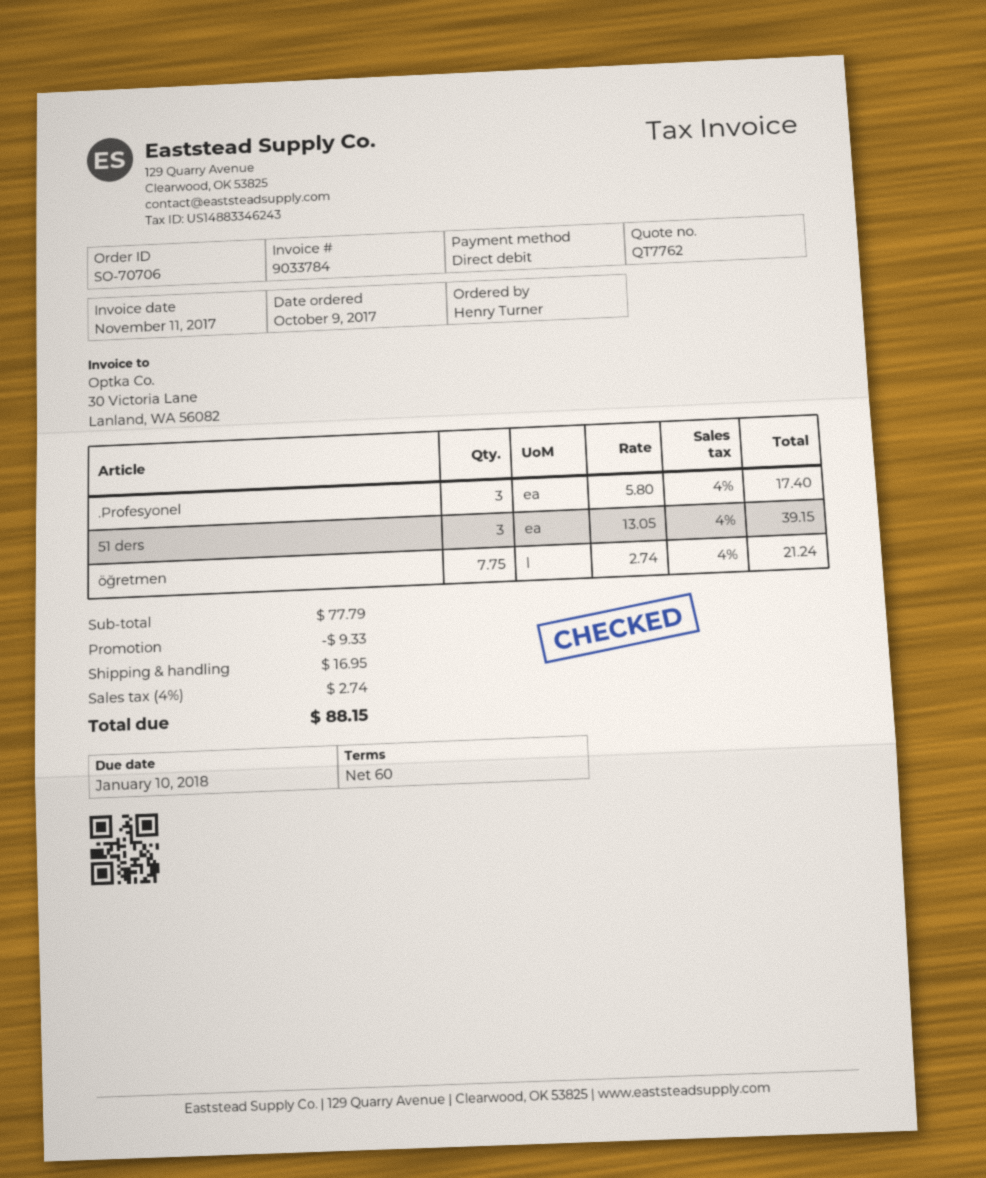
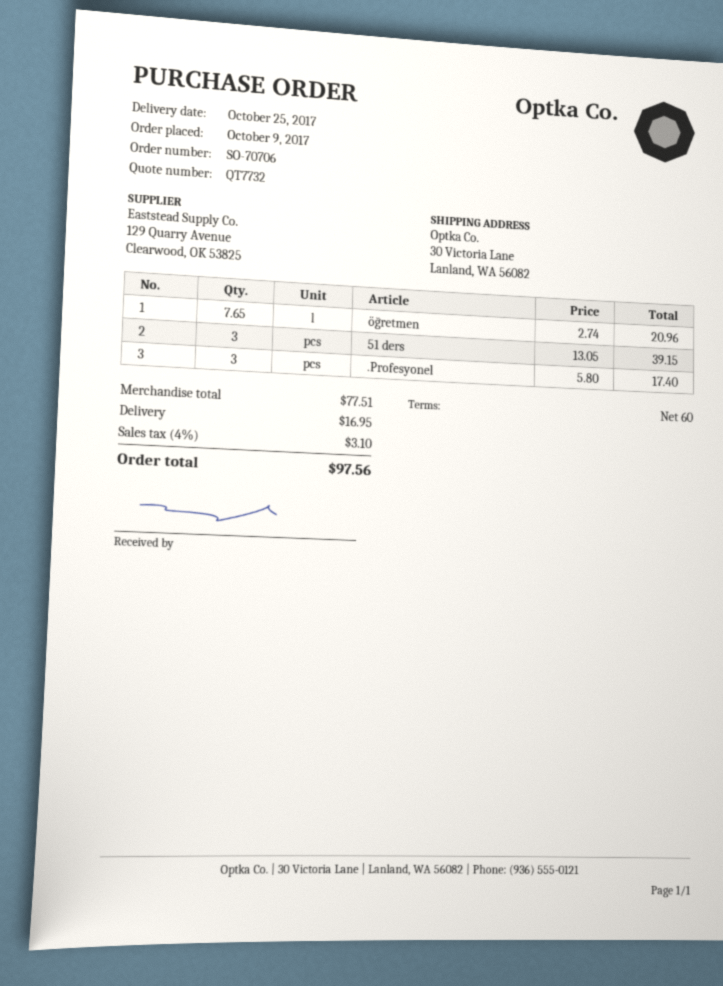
quote number: QT7762 -> QT7732
öğretmen: 7.75 x 2.74 = 21.24 -> 7.65 x 2.74 = 20.96
subtotal: 77.79 -> 77.51
discount: 9.33 -> none
tax: 4% = 2.74 -> 4% = 3.10
total: 88.15 -> 97.56

